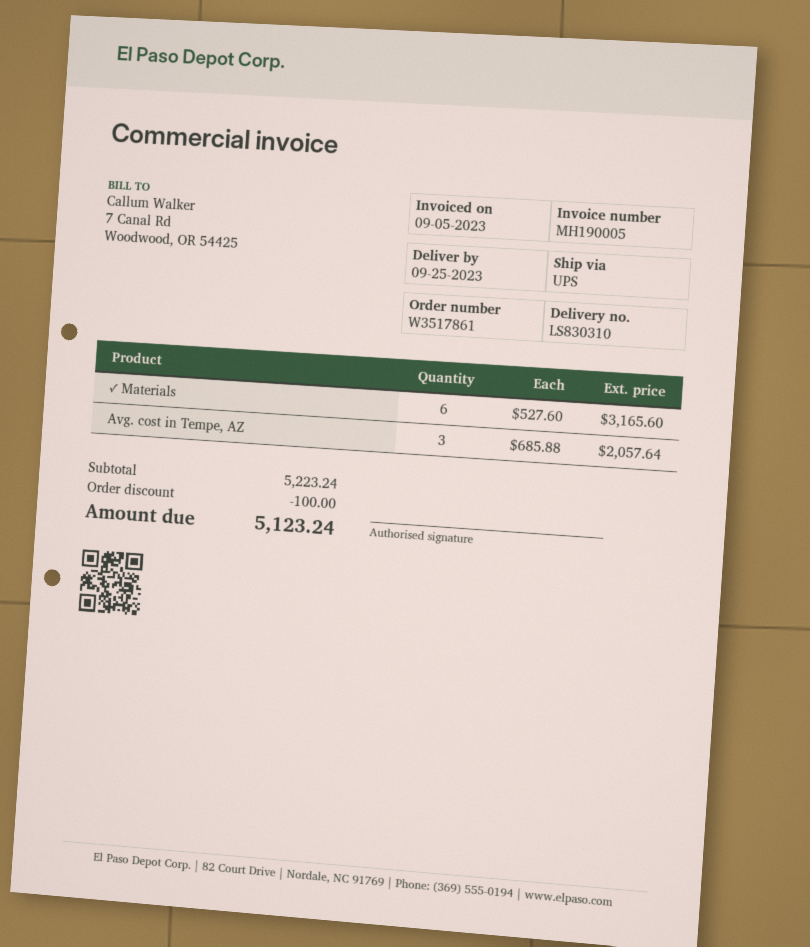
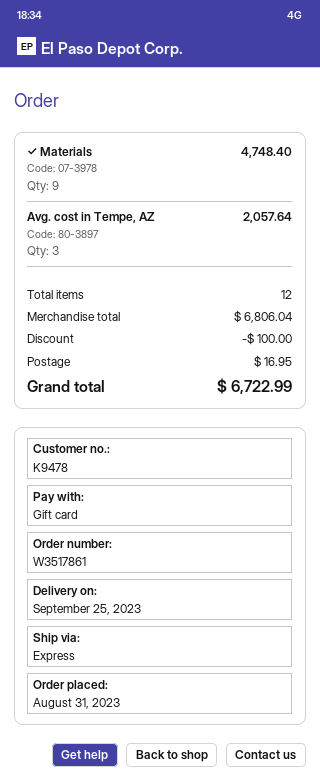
shipping method: UPS -> express
✓ Materials: 6 for 3165.60 -> 9 for 4748.40
subtotal: 5223.24 -> 6806.04
shipping: none -> 16.95
total: 5123.24 -> 6722.99

